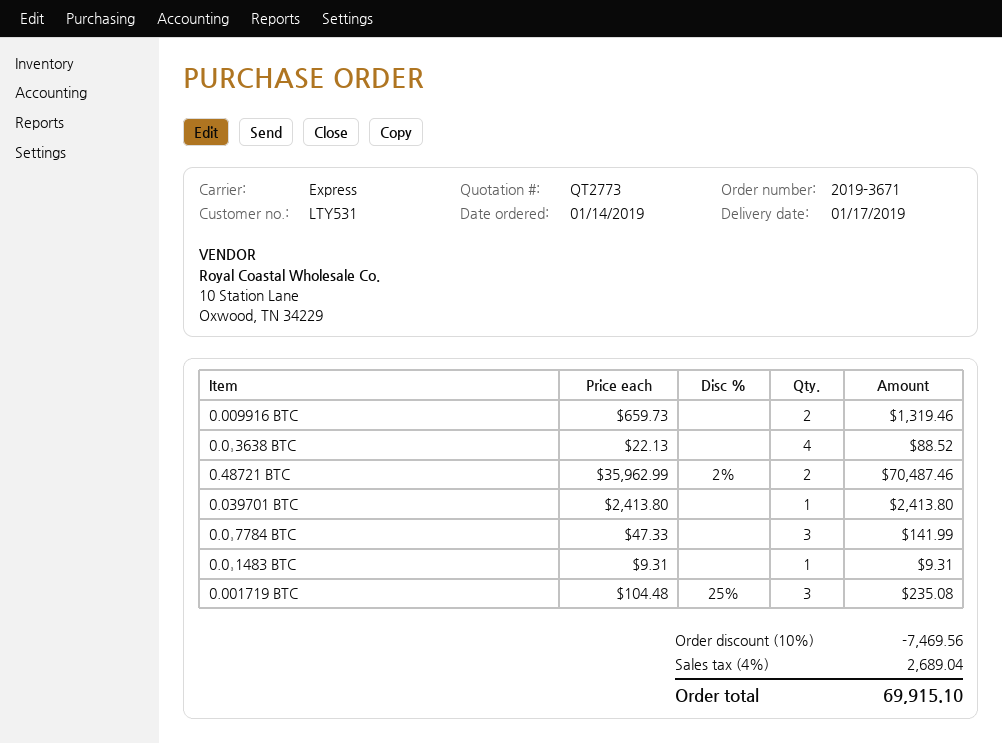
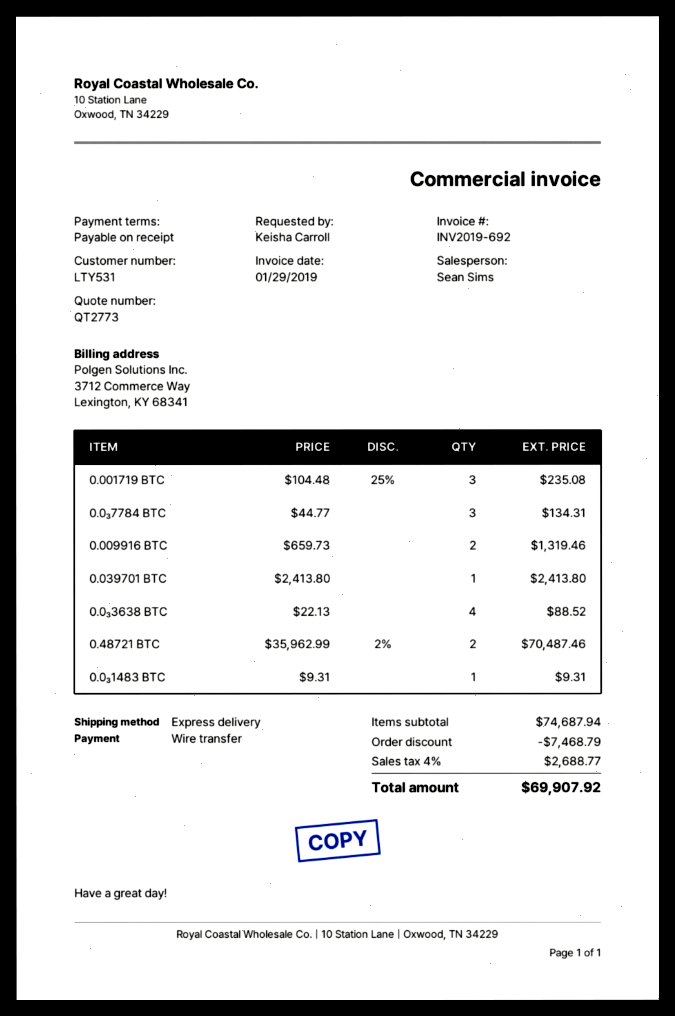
0.0₃7784 BTC: 3 x 47.33 = 141.99 -> 3 x 44.77 = 134.31
discount: 7469.56 -> 7468.79
tax: 4% = 2689.04 -> 4% = 2688.77
total: 69915.10 -> 69907.92

